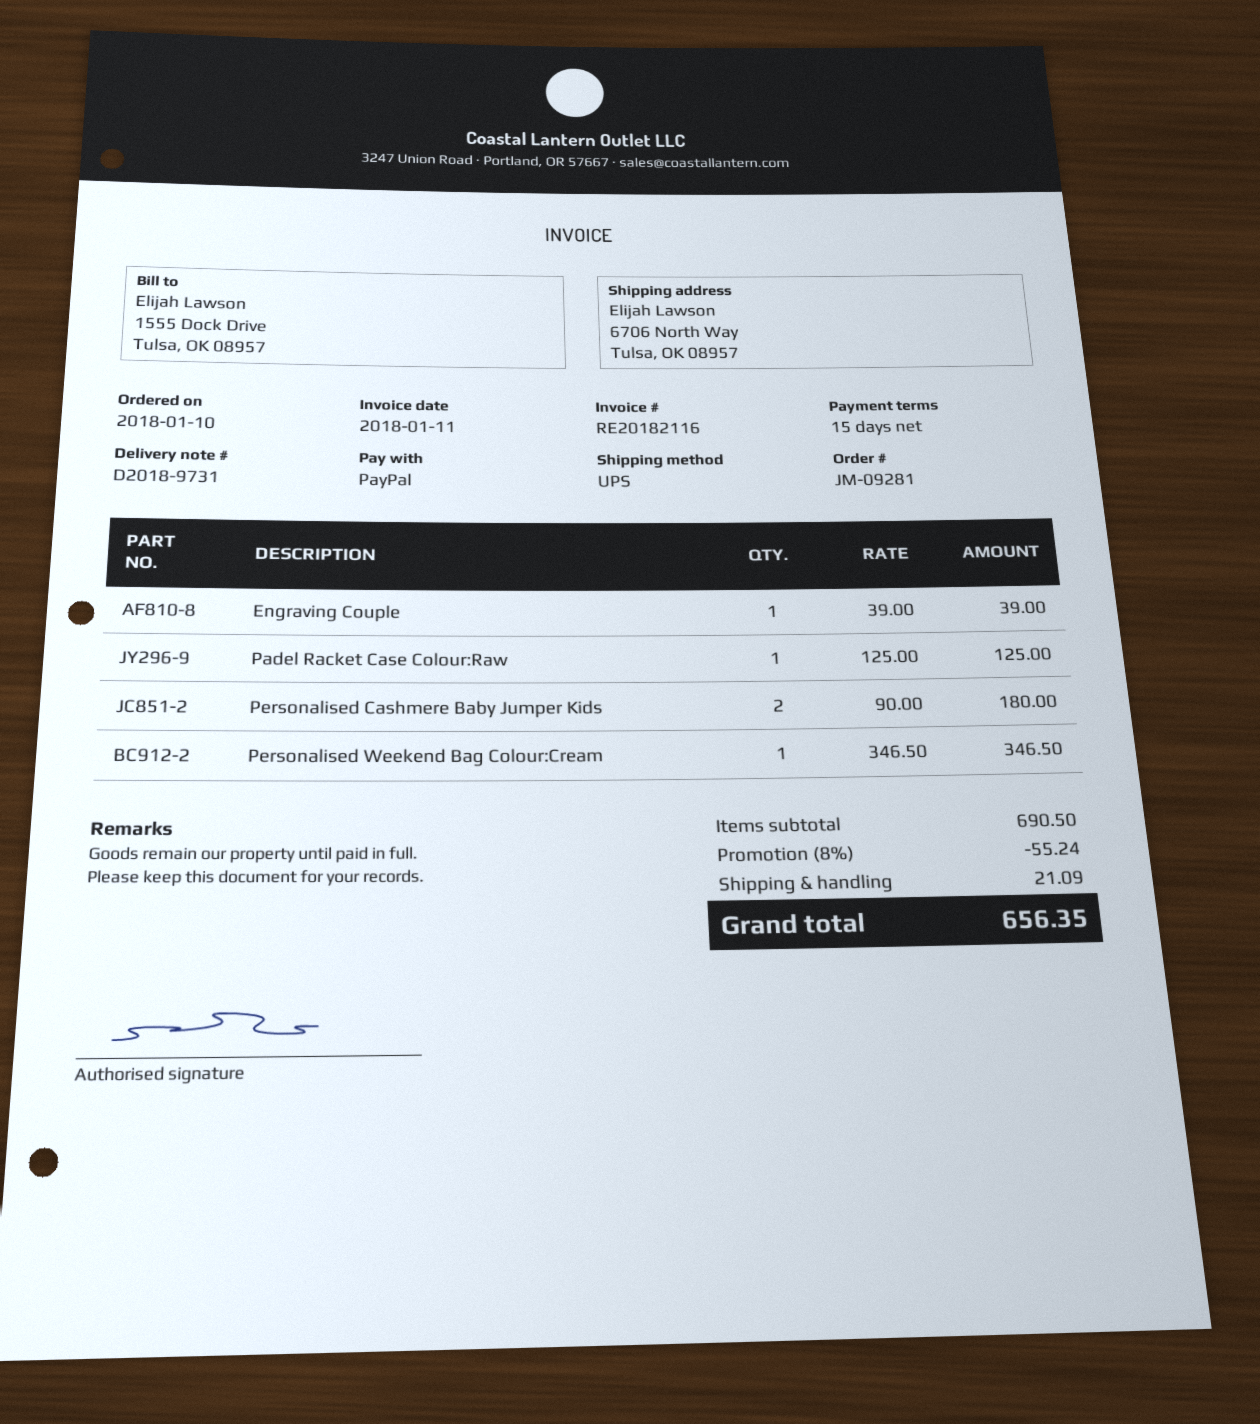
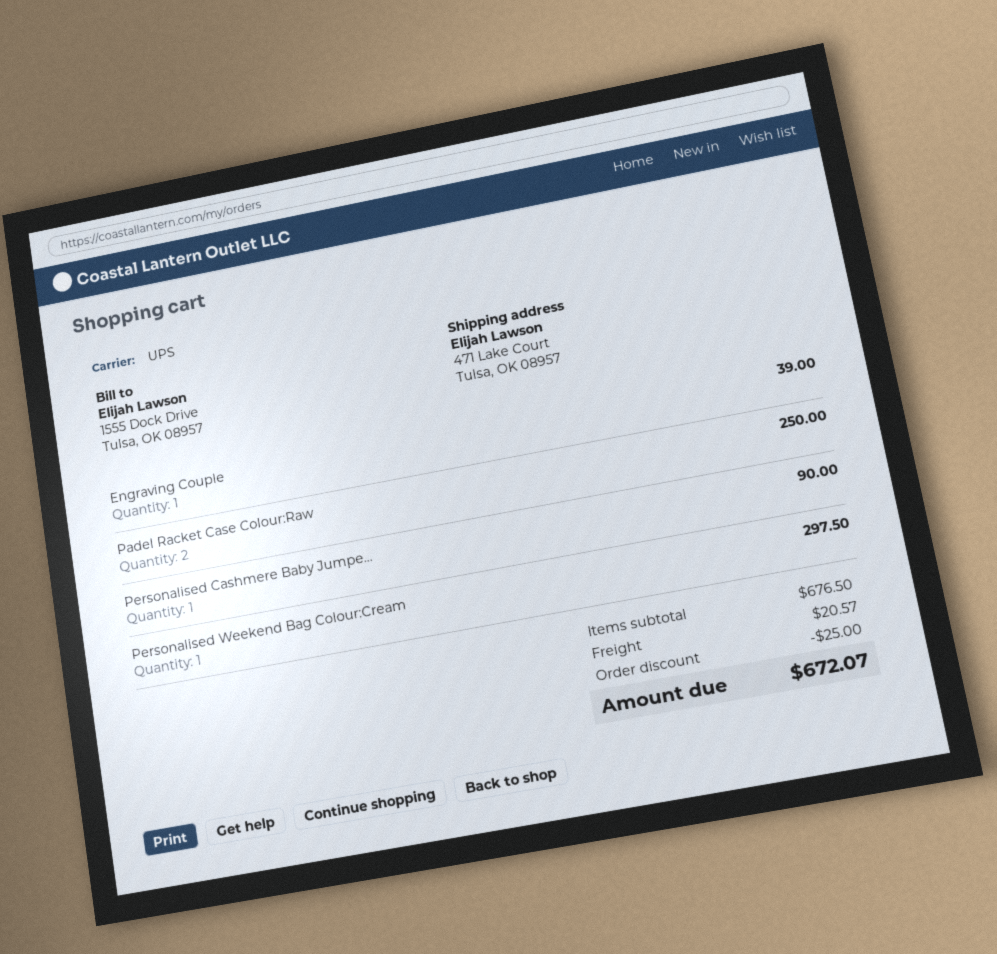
ship to: 6706 North Way, Tulsa, OK 08957 -> 471 Lake Court, Tulsa, OK 08957
Padel Racket Case Colour:Raw: 1 for 125.00 -> 2 for 250.00
Personalised Cashmere Baby Jumper Kids: 2 for 180.00 -> 1 for 90.00
Personalised Weekend Bag Colour:Cream: 1 for 346.50 -> 1 for 297.50
subtotal: 690.50 -> 676.50
discount: 55.24 -> 25.00
shipping: 21.09 -> 20.57
total: 656.35 -> 672.07

